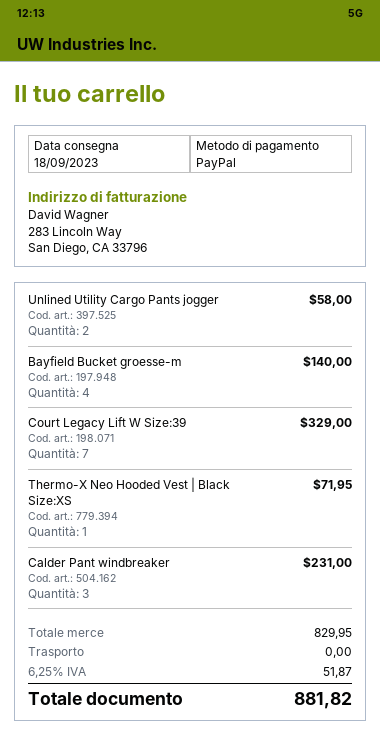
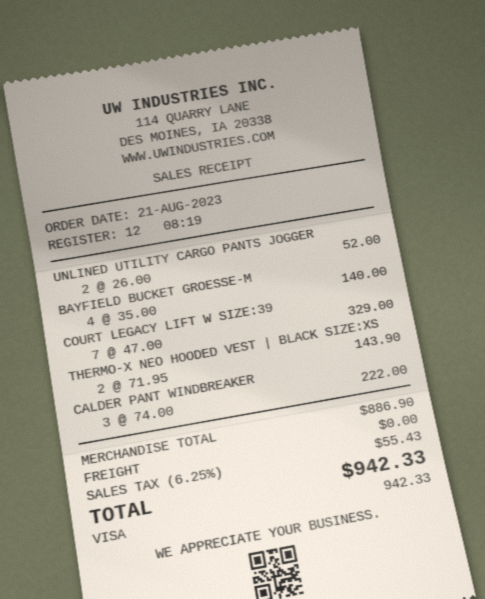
payment method: PayPal -> Visa
Unlined Utility Cargo Pants jogger: 2 for 58.00 -> 2 for 52.00
Thermo-X Neo Hooded Vest | Black Size:XS: 1 for 71.95 -> 2 for 143.90
Calder Pant windbreaker: 3 for 231.00 -> 3 for 222.00
subtotal: 829.95 -> 886.90
tax: 6.25% = 51.87 -> 6.25% = 55.43
total: 881.82 -> 942.33

